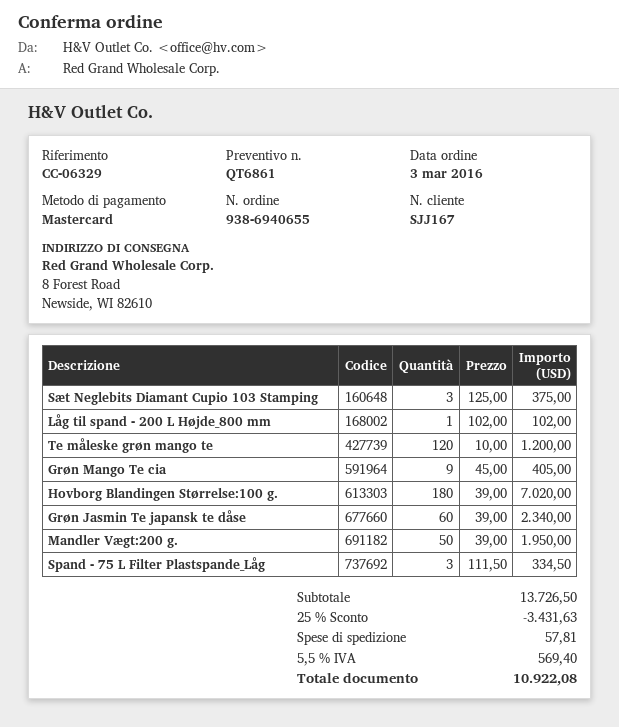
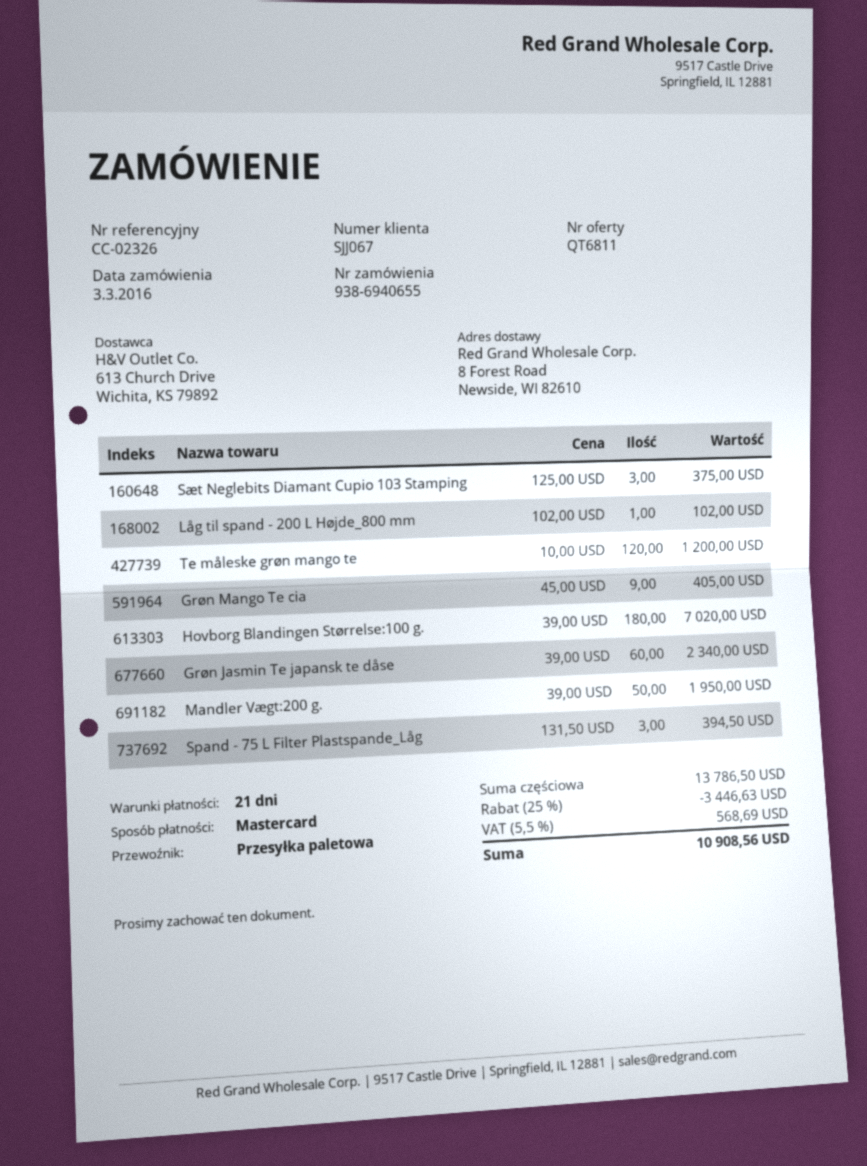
quote number: QT6861 -> QT6811
customer number: SJJ167 -> SJJ067
reference: CC-06329 -> CC-02326
Spand - 75 L Filter Plastspande_Låg: 3 x 111.50 = 334.50 -> 3 x 131.50 = 394.50
subtotal: 13726.50 -> 13786.50
discount: 25% = 3431.63 -> 25% = 3446.63
shipping: 57.81 -> none
tax: 5.5% = 569.40 -> 5.5% = 568.69
total: 10922.08 -> 10908.56

